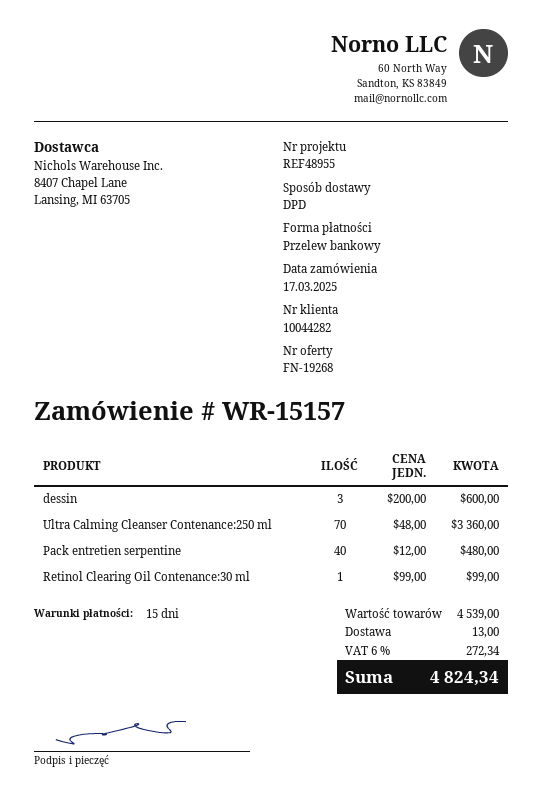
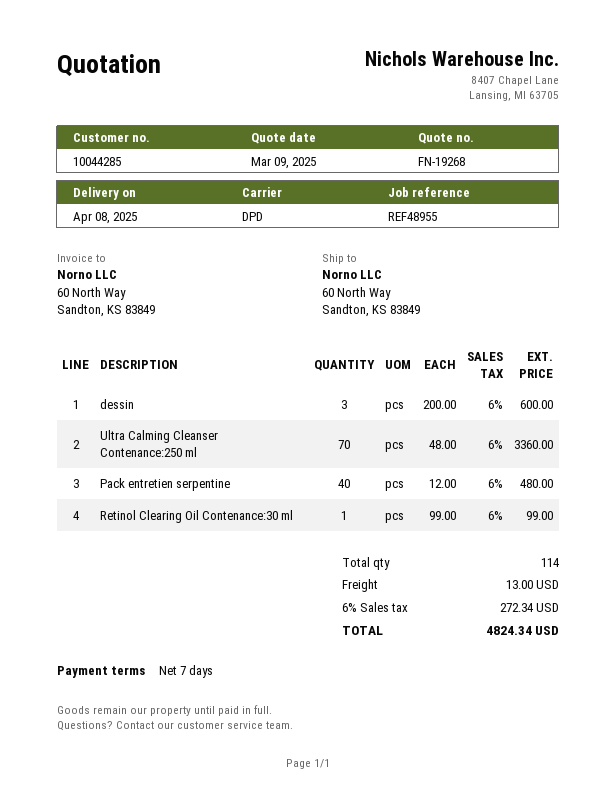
payment terms: 15 days -> 7 days
customer number: 10044282 -> 10044285

